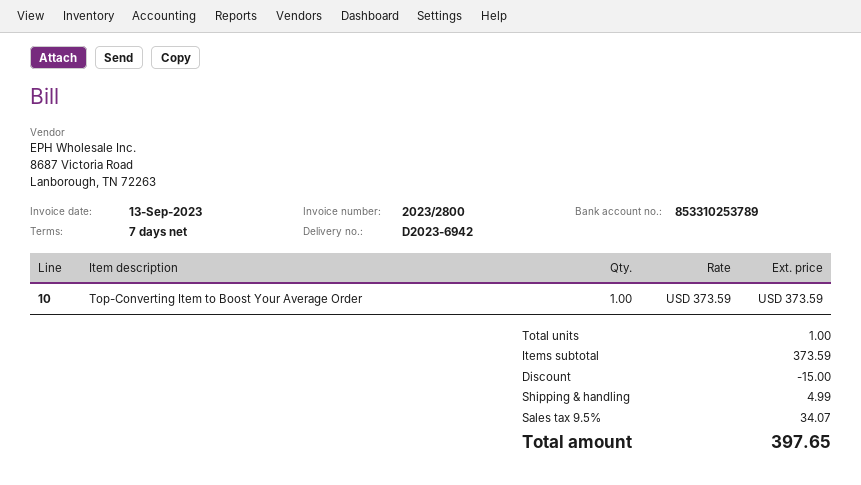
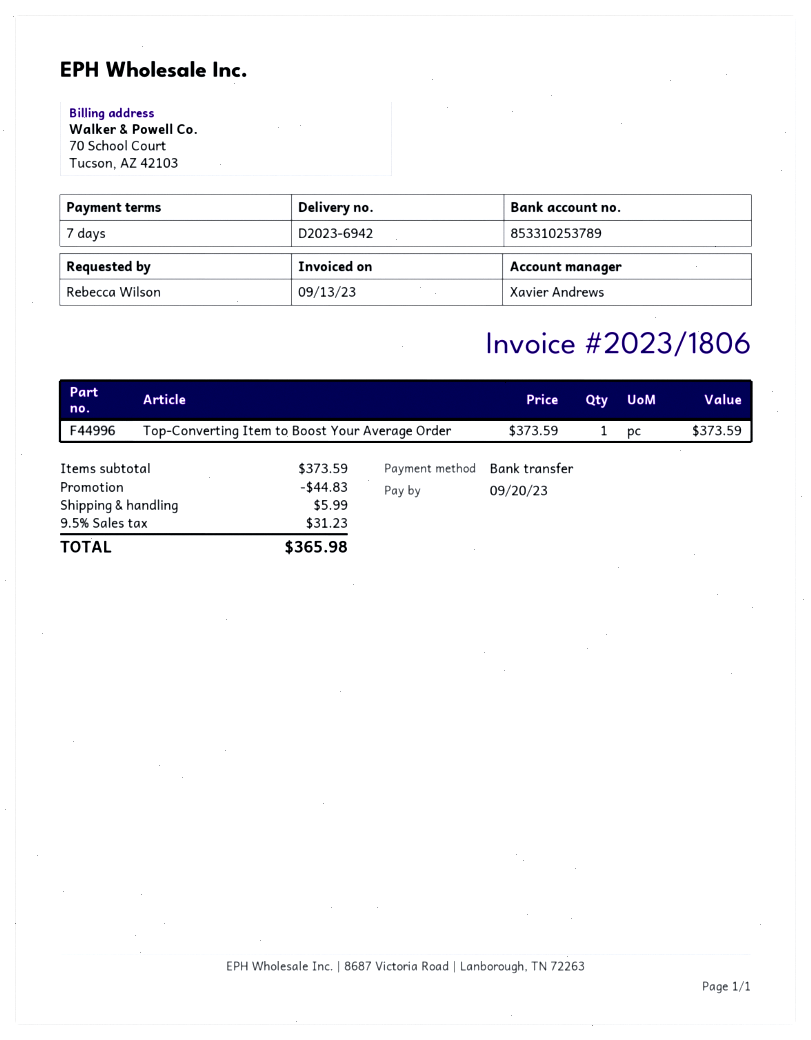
invoice number: 2023/2800 -> 2023/1806
discount: 15.00 -> 44.83
shipping: 4.99 -> 5.99
tax: 9.5% = 34.07 -> 9.5% = 31.23
total: 397.65 -> 365.98

